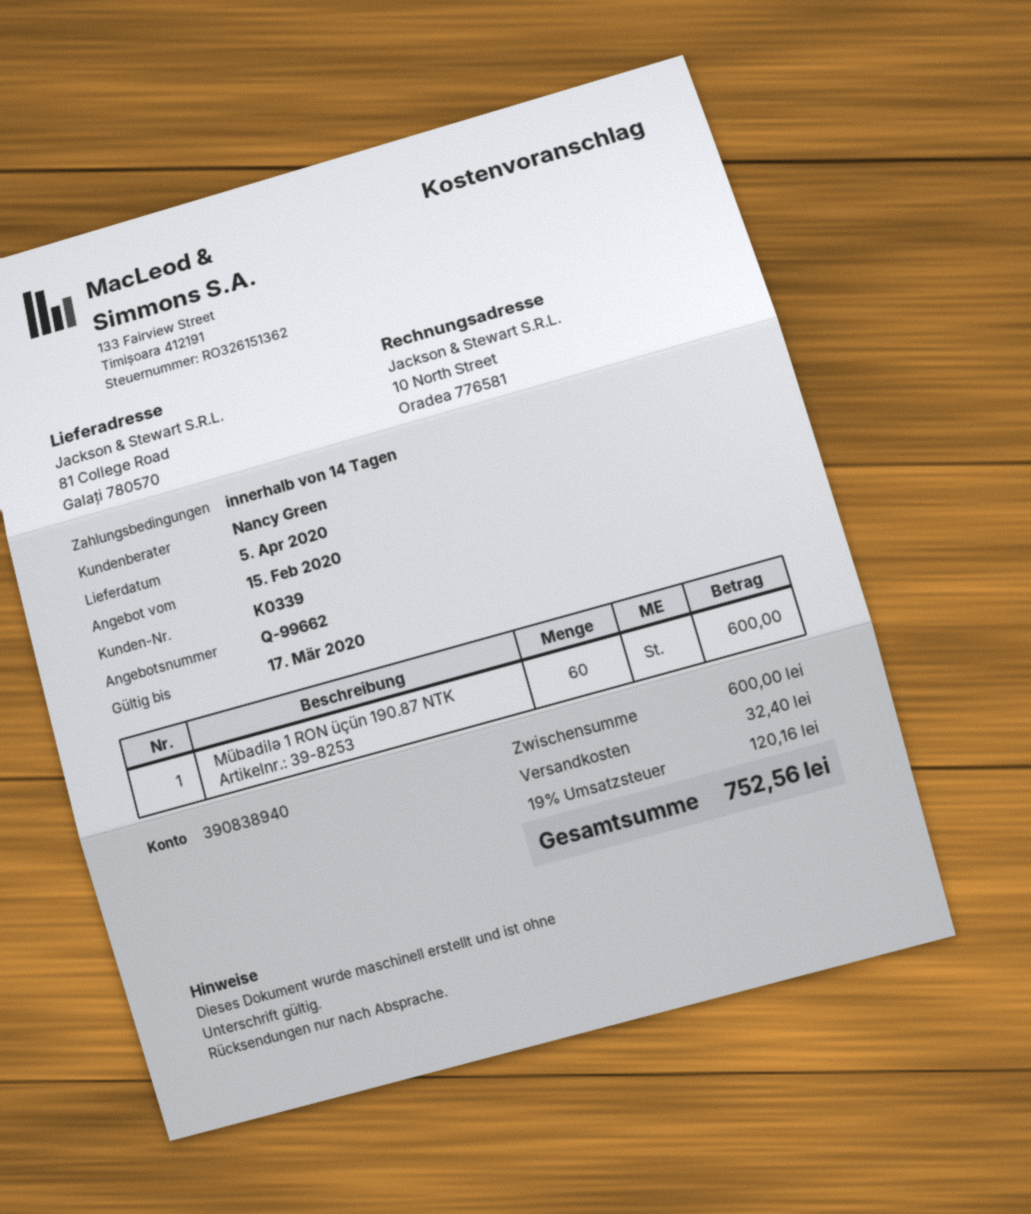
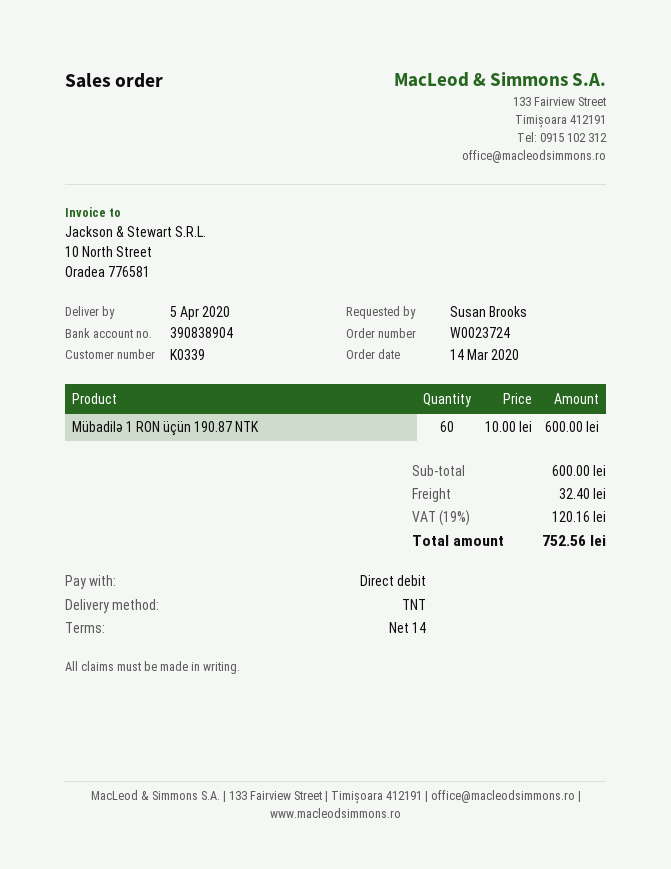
bank account: 390838940 -> 390838904

